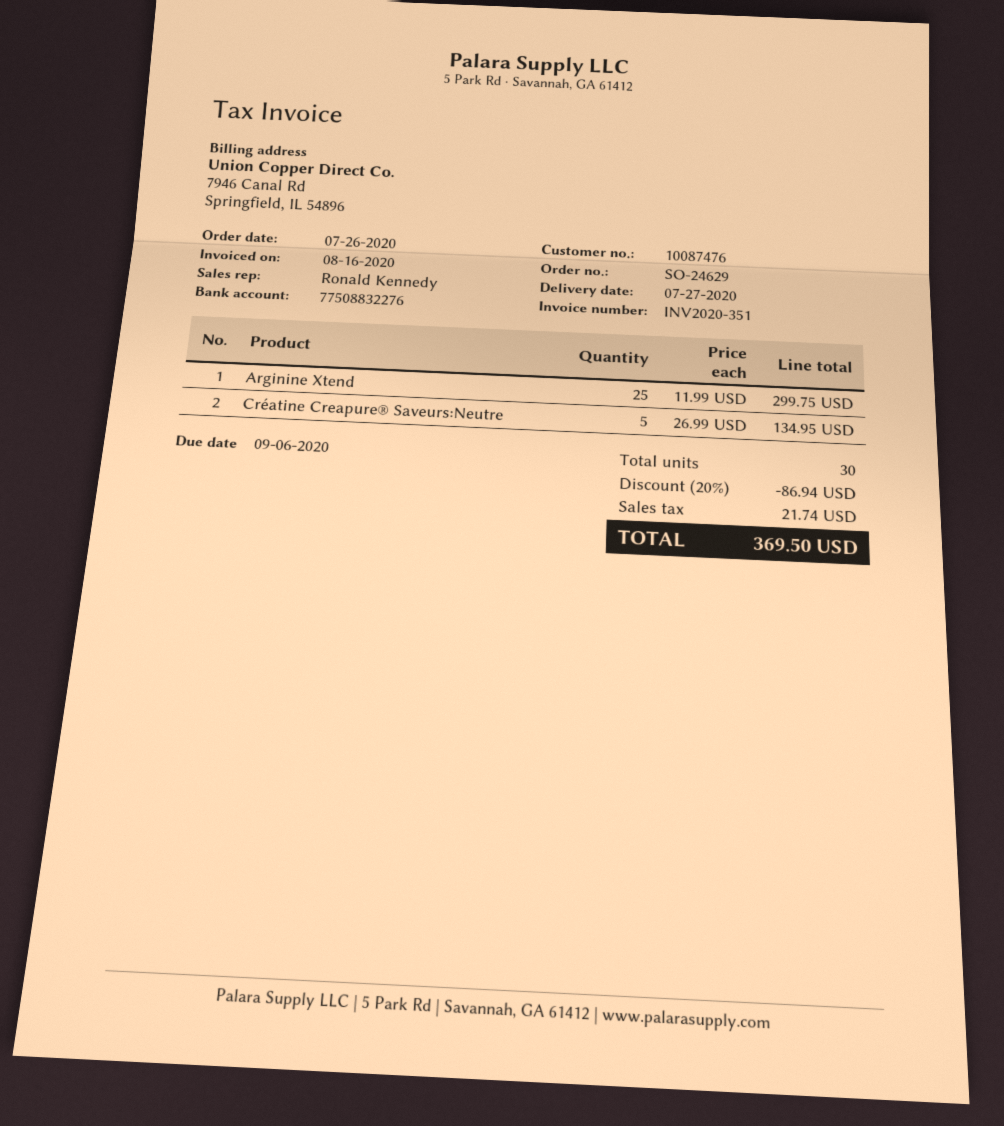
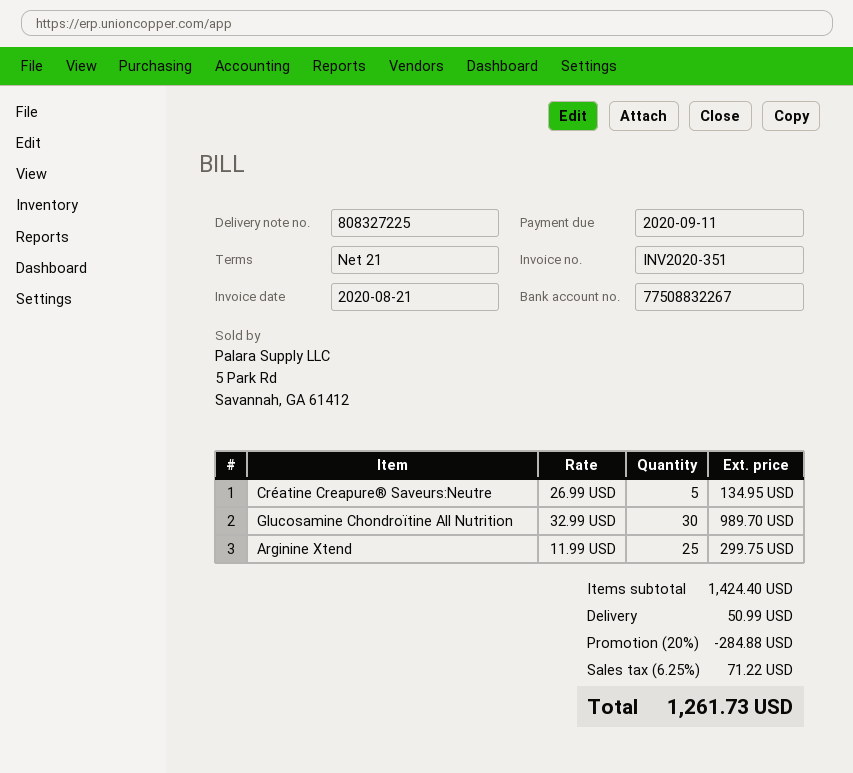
invoice date: 2020-08-16 -> 2020-08-21
due date: 2020-09-06 -> 2020-09-11
bank account: 77508832276 -> 77508832267
Glucosamine Chondroïtine All Nutrition: none -> 30 x 32.99 = 989.70
discount: 20% = 86.94 -> 20% = 284.88
shipping: none -> 50.99
tax: 21.74 -> 71.22
total: 369.50 -> 1261.73

